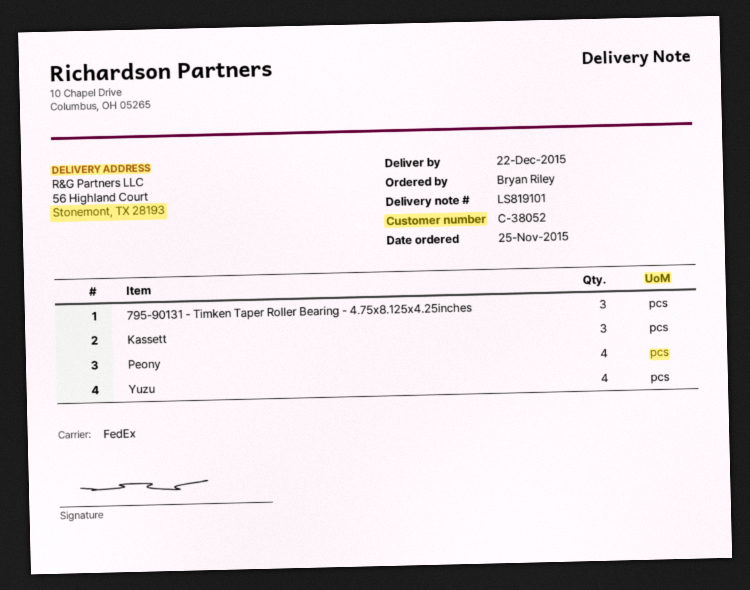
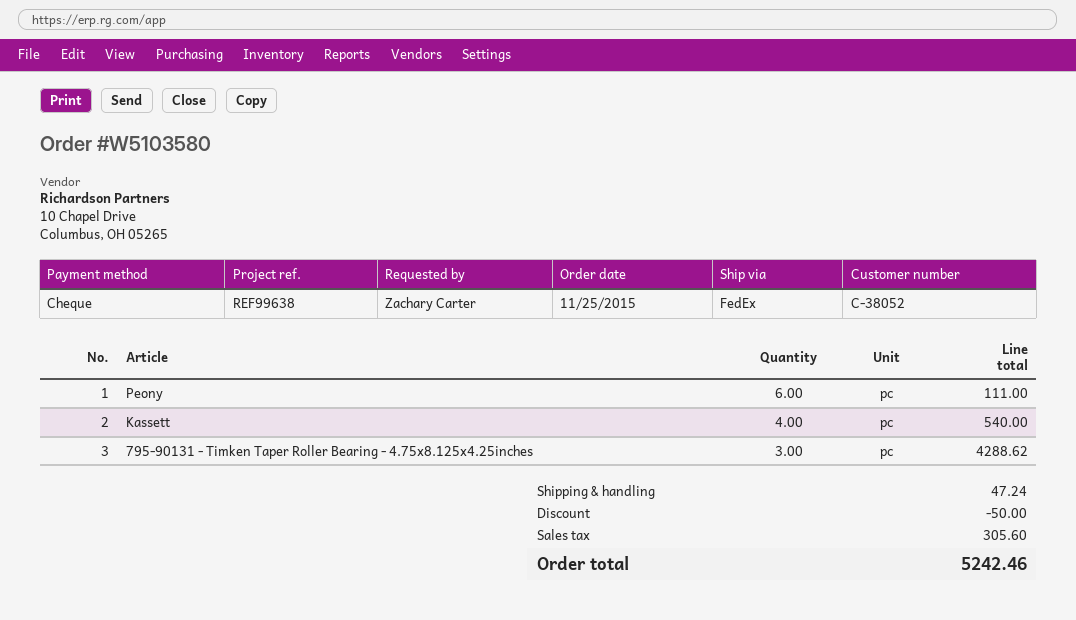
ordered by: Bryan Riley -> Zachary Carter
Kassett: 3 -> 4
Peony: 4 -> 6
Yuzu: 4 -> none

